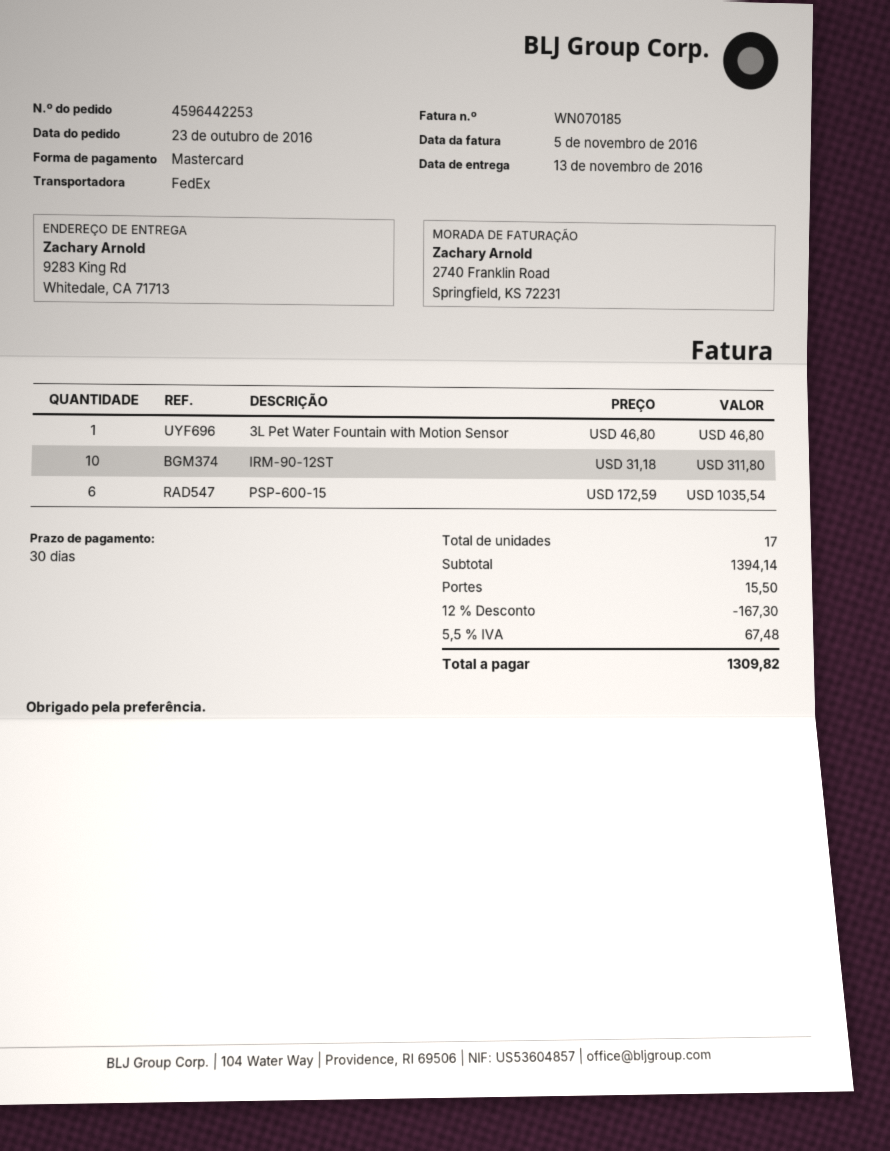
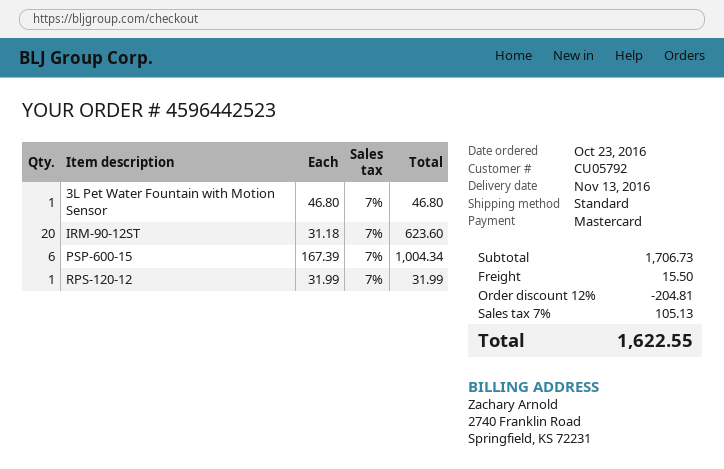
order number: 4596442253 -> 4596442523
shipping method: FedEx -> standard
IRM-90-12ST: 10 x 31.18 = 311.80 -> 20 x 31.18 = 623.60
PSP-600-15: 6 x 172.59 = 1035.54 -> 6 x 167.39 = 1004.34
RPS-120-12: none -> 1 x 31.99 = 31.99
subtotal: 1394.14 -> 1706.73
discount: 12% = 167.30 -> 12% = 204.81
tax: 5.5% = 67.48 -> 7% = 105.13
total: 1309.82 -> 1622.55

